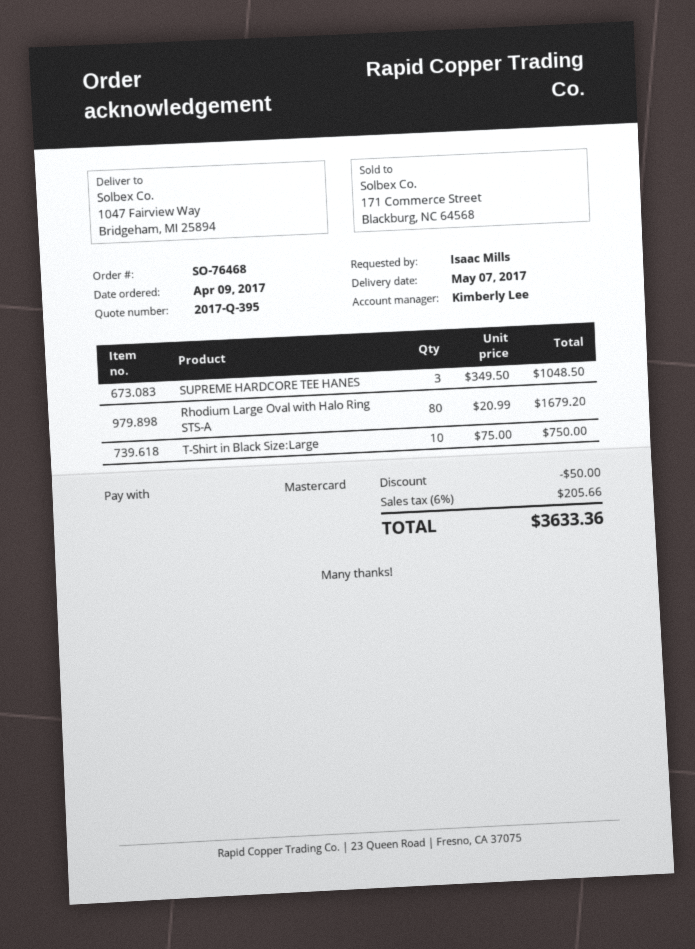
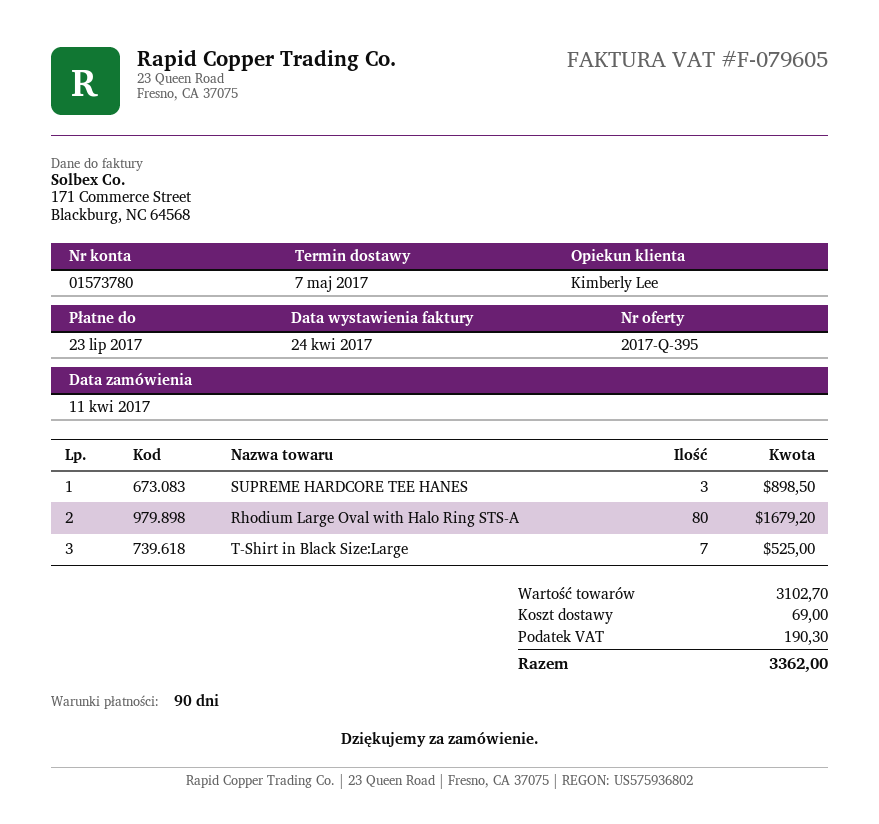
order date: 2017-04-09 -> 2017-04-11
SUPREME HARDCORE TEE HANES: 3 for 1048.50 -> 3 for 898.50
T-Shirt in Black Size:Large: 10 for 750.00 -> 7 for 525.00
discount: 50.00 -> none
shipping: none -> 69.00
tax: 205.66 -> 190.30
total: 3633.36 -> 3362.00

